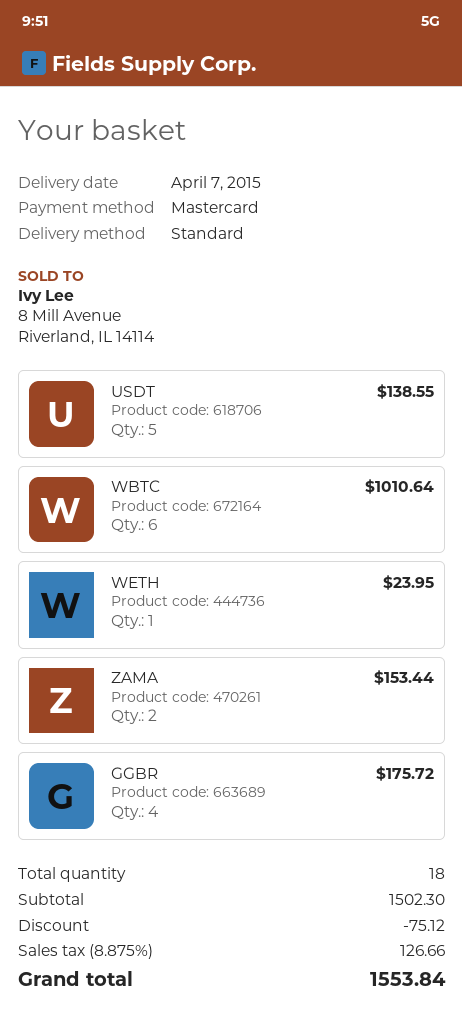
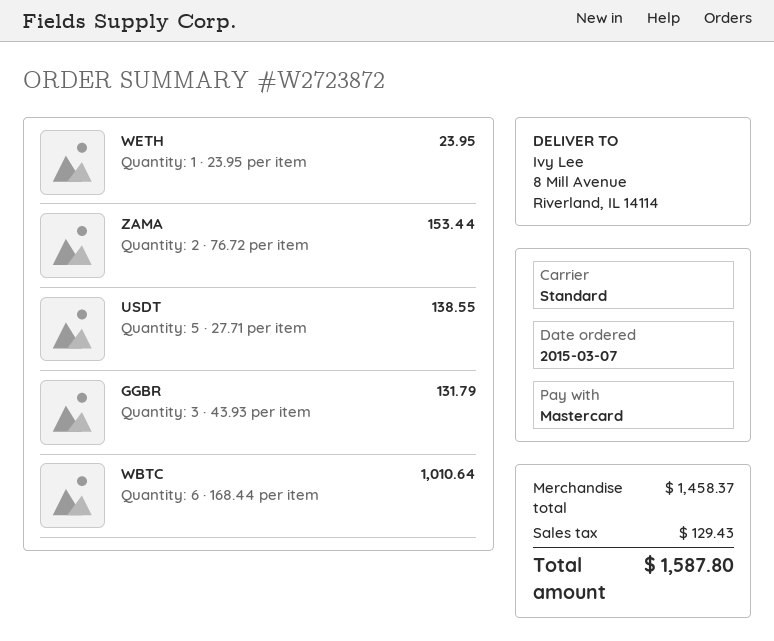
GGBR: 4 for 175.72 -> 3 for 131.79
subtotal: 1502.30 -> 1458.37
discount: 75.12 -> none
tax: 126.66 -> 129.43
total: 1553.84 -> 1587.80

